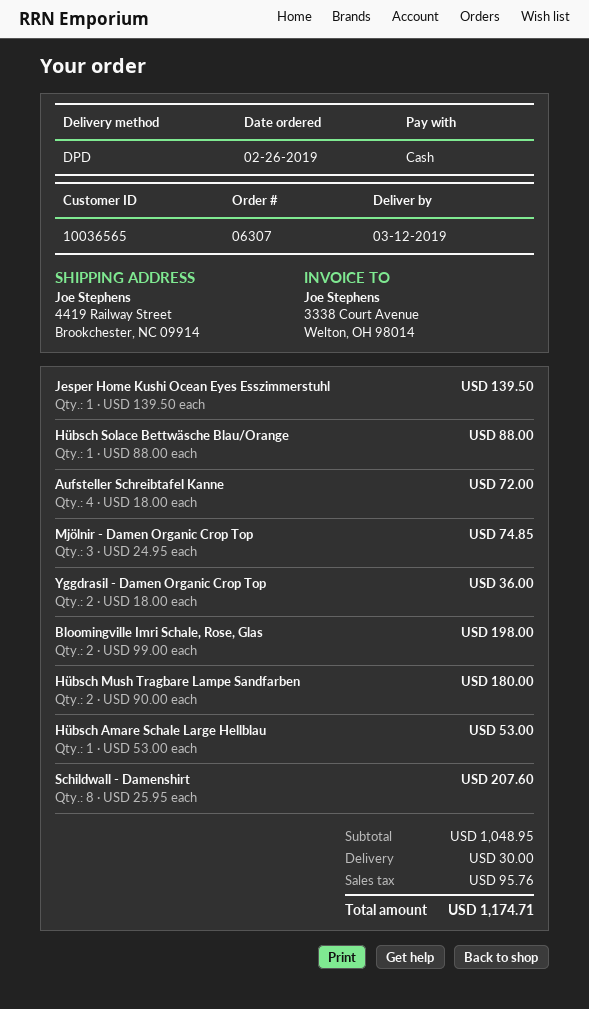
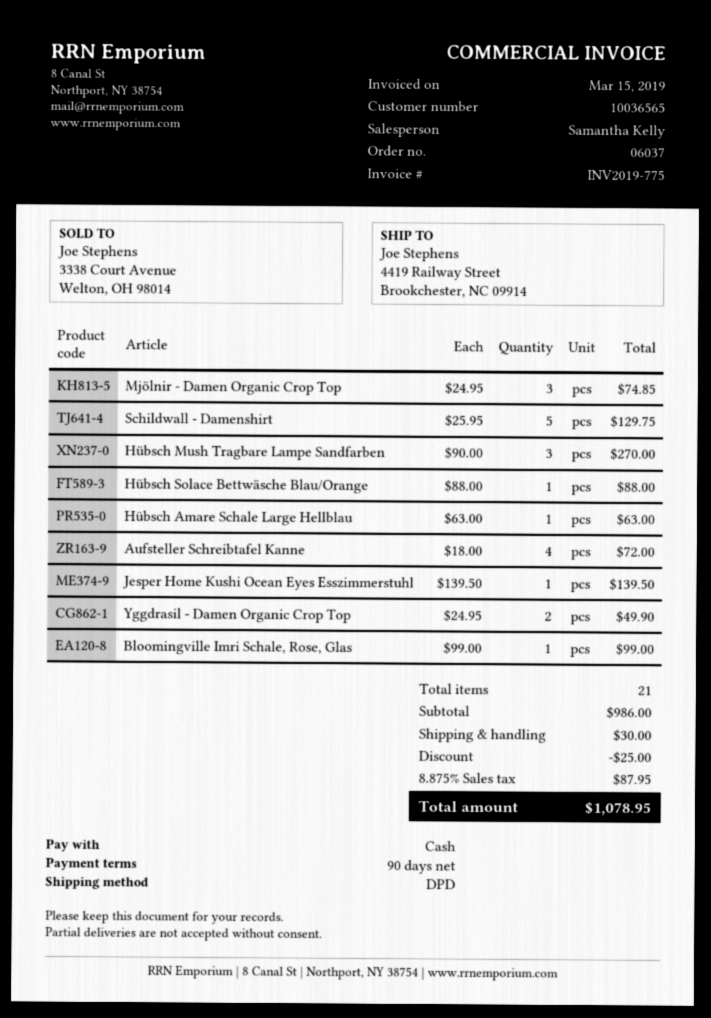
order number: 06307 -> 06037
Yggdrasil - Damen Organic Crop Top: 2 x 18.00 = 36.00 -> 2 x 24.95 = 49.90
Bloomingville Imri Schale, Rose, Glas: 2 x 99.00 = 198.00 -> 1 x 99.00 = 99.00
Hübsch Mush Tragbare Lampe Sandfarben: 2 x 90.00 = 180.00 -> 3 x 90.00 = 270.00
Hübsch Amare Schale Large Hellblau: 1 x 53.00 = 53.00 -> 1 x 63.00 = 63.00
Schildwall - Damenshirt: 8 x 25.95 = 207.60 -> 5 x 25.95 = 129.75
subtotal: 1048.95 -> 986.00
discount: none -> 25.00
tax: 95.76 -> 87.95
total: 1174.71 -> 1078.95

